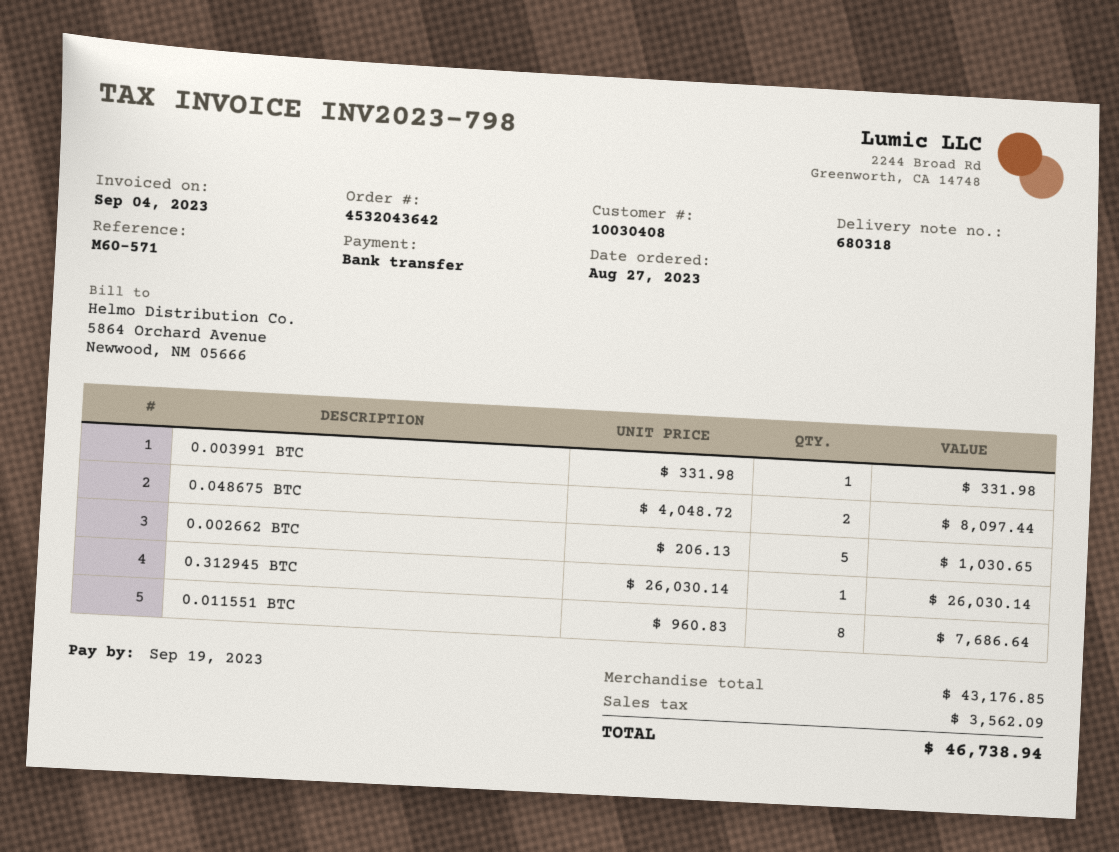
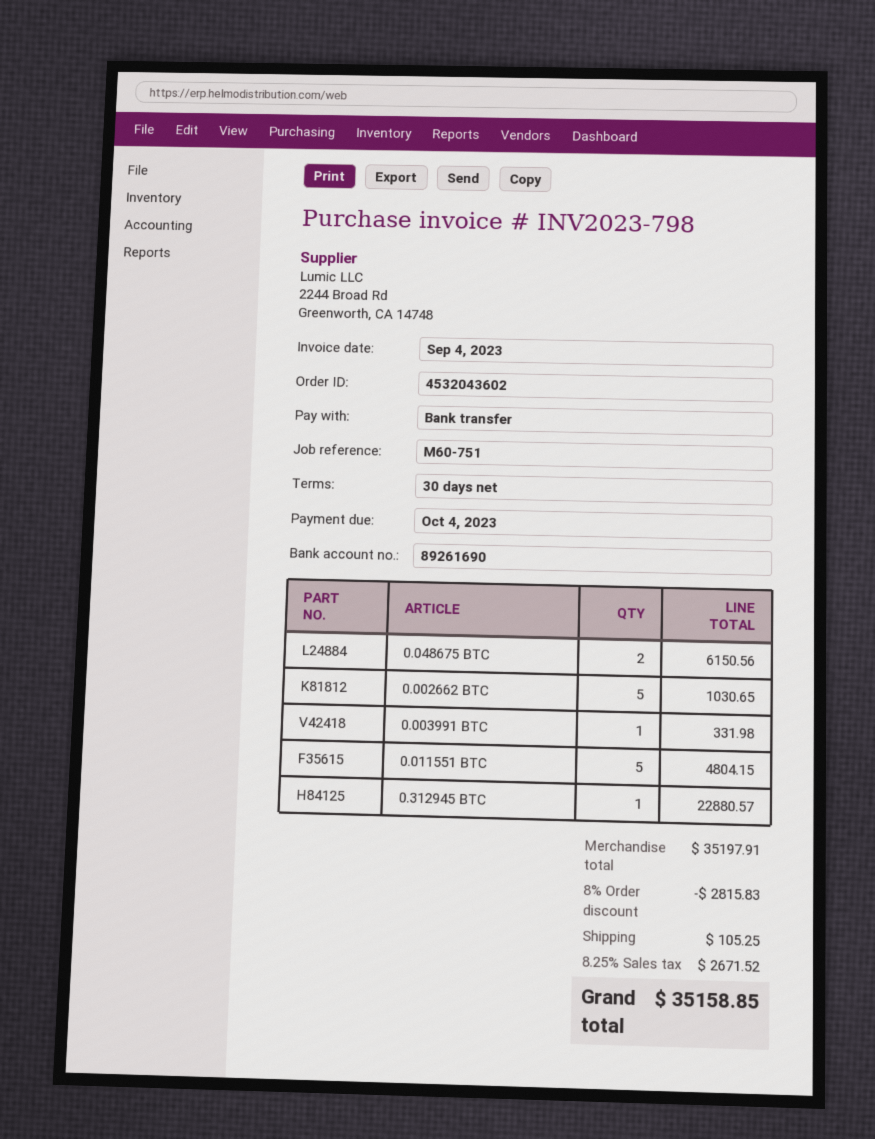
order number: 4532043642 -> 4532043602
due date: 2023-09-19 -> 2023-10-04
reference: M60-571 -> M60-751
0.048675 BTC: 2 for 8097.44 -> 2 for 6150.56
0.312945 BTC: 1 for 26030.14 -> 1 for 22880.57
0.011551 BTC: 8 for 7686.64 -> 5 for 4804.15
subtotal: 43176.85 -> 35197.91
discount: none -> 8% = 2815.83
shipping: none -> 105.25
tax: 3562.09 -> 2671.52
total: 46738.94 -> 35158.85

